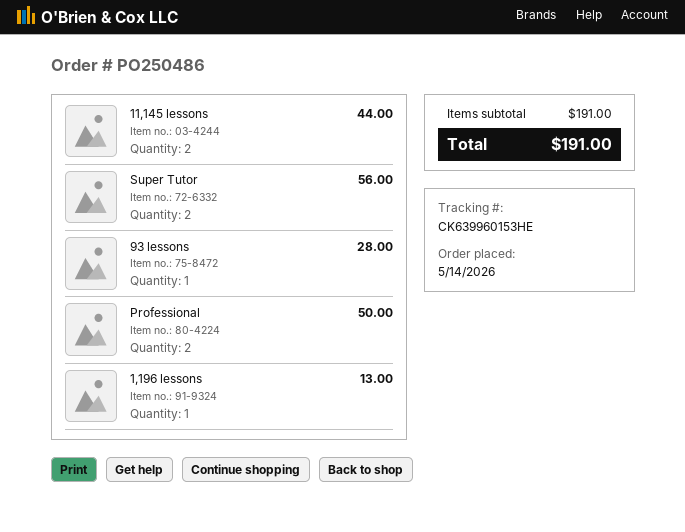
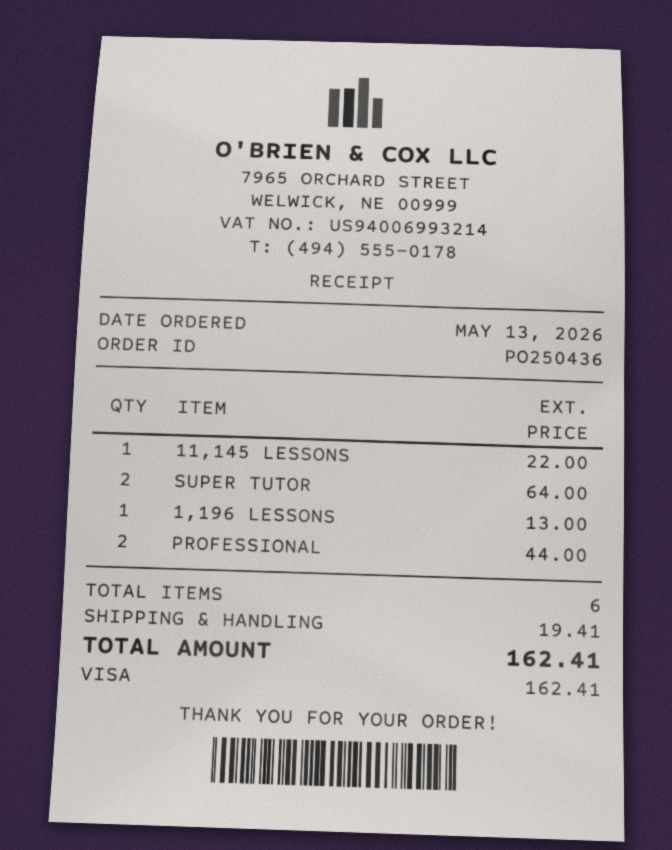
order number: PO250486 -> PO250436
order date: 2026-05-14 -> 2026-05-13
11,145 lessons: 2 for 44.00 -> 1 for 22.00
Super Tutor: 2 for 56.00 -> 2 for 64.00
93 lessons: 1 for 28.00 -> none
Professional: 2 for 50.00 -> 2 for 44.00
shipping: none -> 19.41
total: 191.00 -> 162.41

